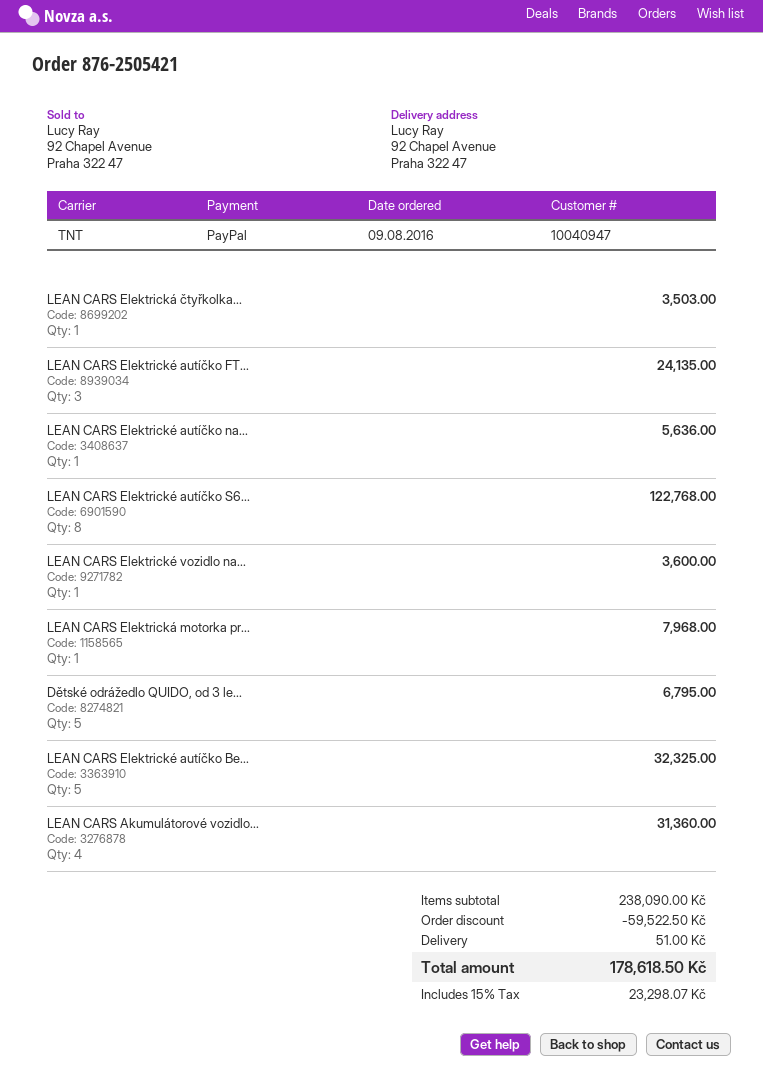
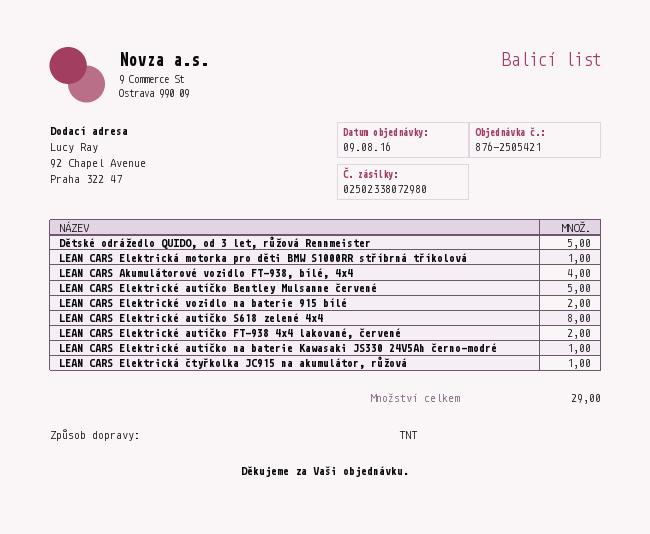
LEAN CARS Elektrické autíčko FT...: 3 -> 2
LEAN CARS Elektrické vozidlo na...: 1 -> 2

